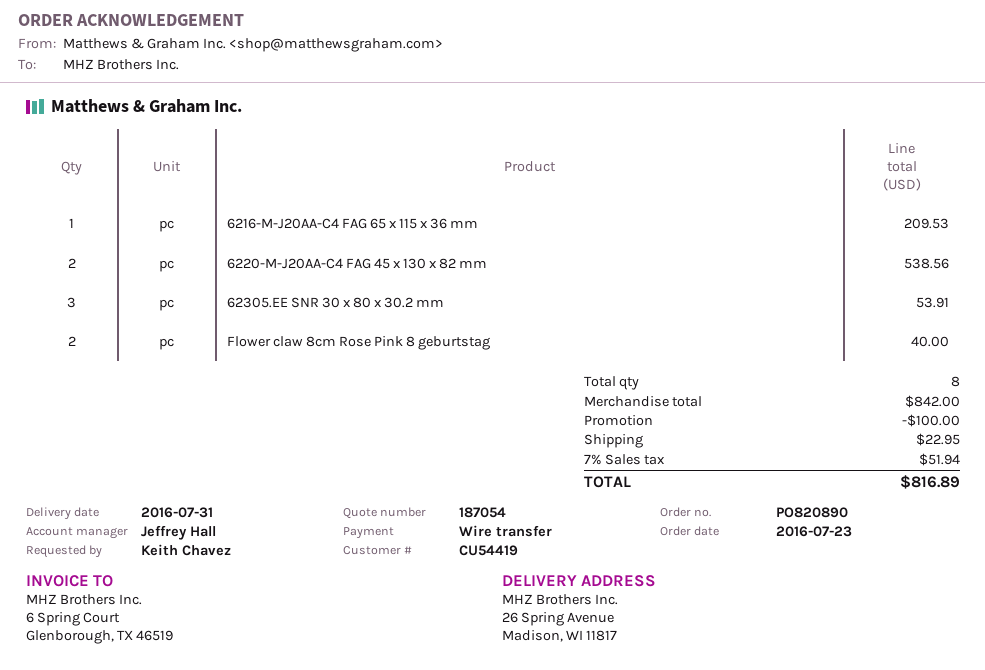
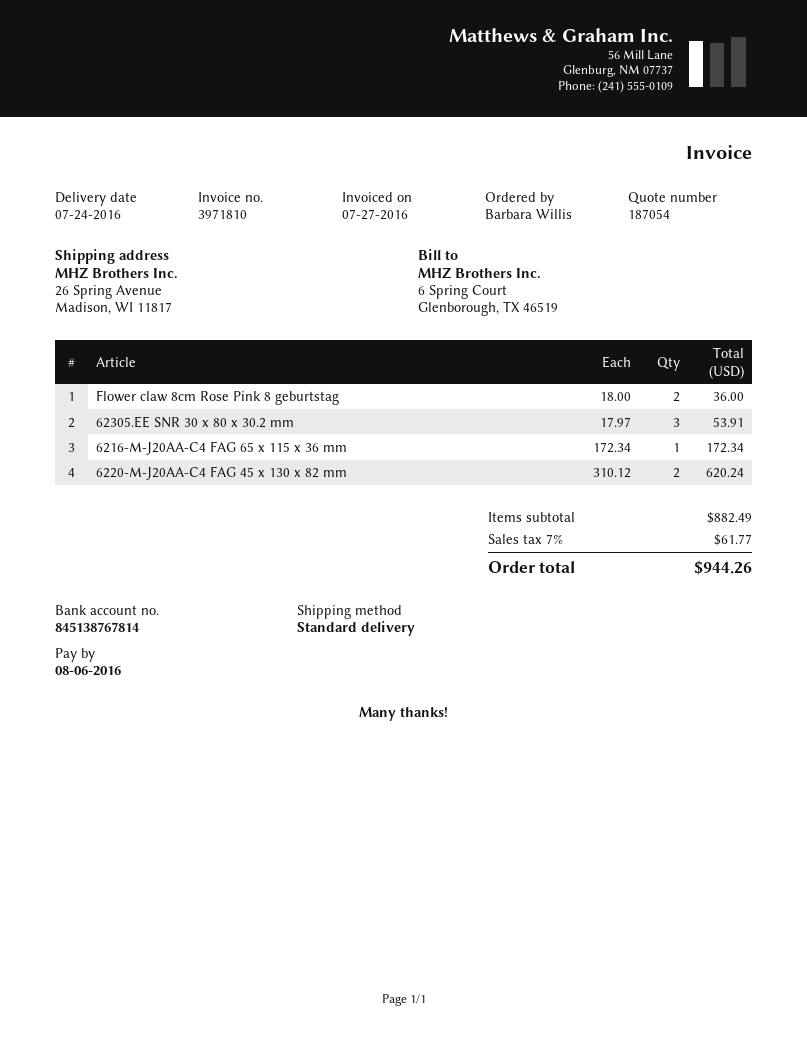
delivery date: 2016-07-31 -> 2016-07-24
ordered by: Keith Chavez -> Barbara Willis
6216-M-J20AA-C4 FAG 65 x 115 x 36 mm: 1 for 209.53 -> 1 for 172.34
6220-M-J20AA-C4 FAG 45 x 130 x 82 mm: 2 for 538.56 -> 2 for 620.24
Flower claw 8cm Rose Pink 8 geburtstag: 2 for 40.00 -> 2 for 36.00
subtotal: 842.00 -> 882.49
discount: 100.00 -> none
shipping: 22.95 -> none
tax: 7% = 51.94 -> 7% = 61.77
total: 816.89 -> 944.26

